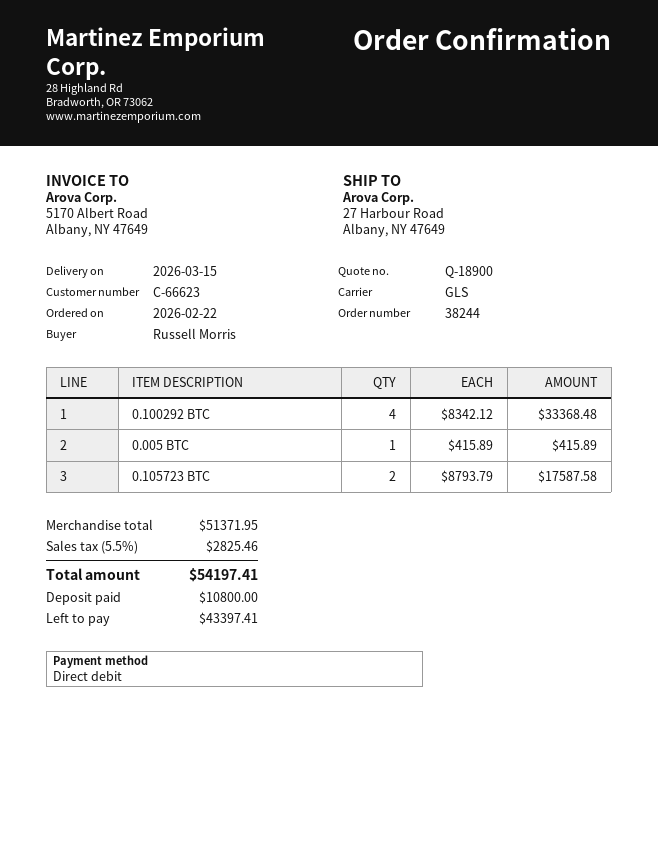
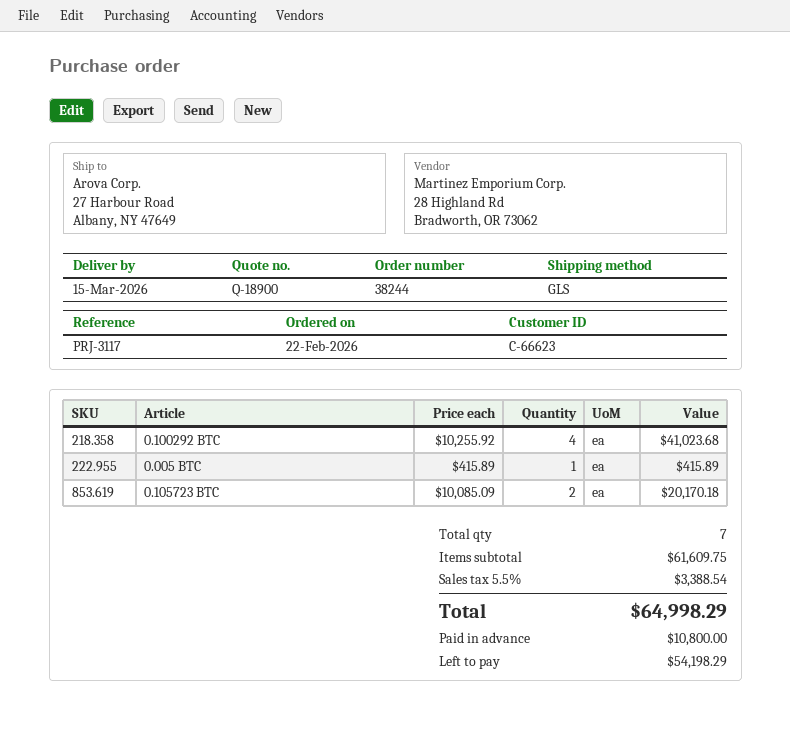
0.100292 BTC: 4 x 8342.12 = 33368.48 -> 4 x 10255.92 = 41023.68
0.105723 BTC: 2 x 8793.79 = 17587.58 -> 2 x 10085.09 = 20170.18
subtotal: 51371.95 -> 61609.75
tax: 5.5% = 2825.46 -> 5.5% = 3388.54
total: 54197.41 -> 64998.29
balance: 43397.41 -> 54198.29

